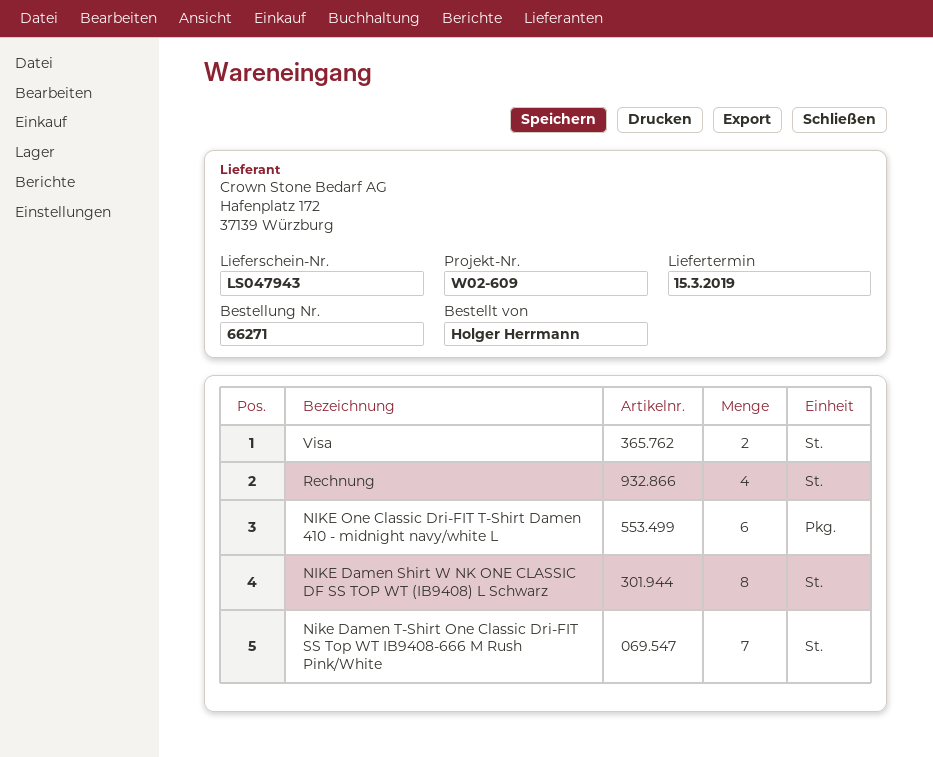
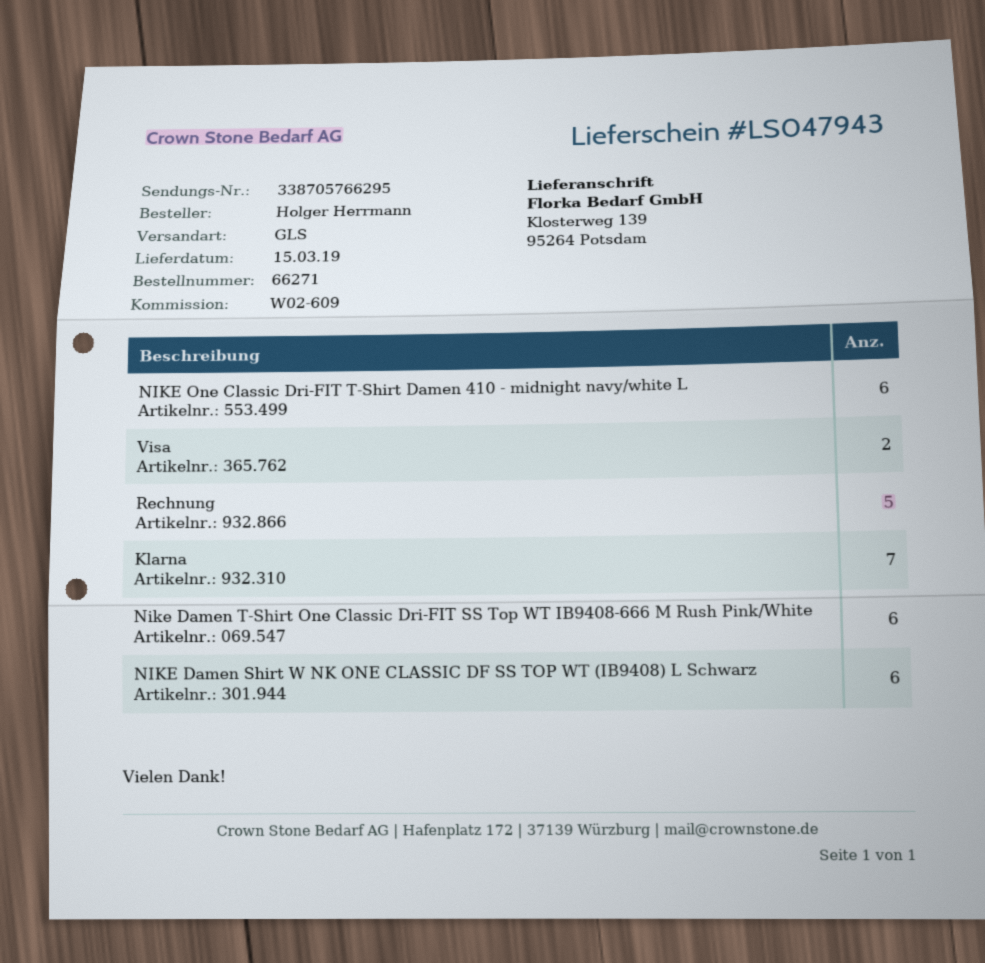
Rechnung: 4 -> 5
NIKE Damen Shirt W NK ONE CLASSIC DF SS TOP WT (IB9408) L Schwarz: 8 -> 6
Nike Damen T-Shirt One Classic Dri-FIT SS Top WT IB9408-666 M Rush Pink/White: 7 -> 6
Klarna: none -> 7

